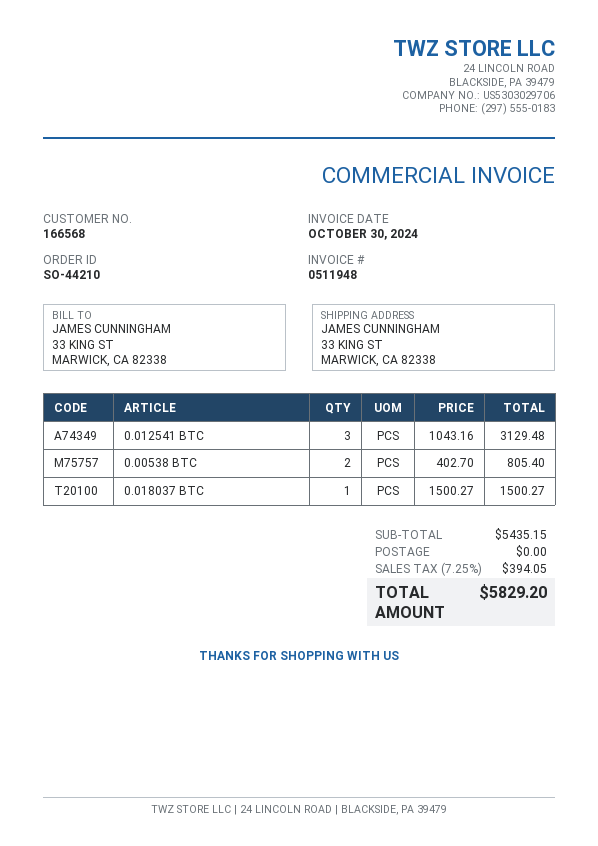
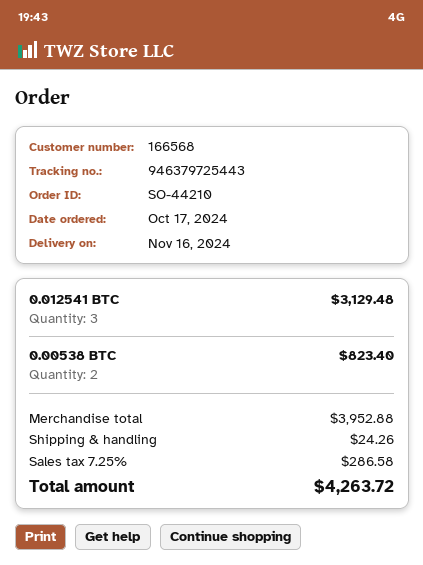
0.00538 BTC: 2 for 805.40 -> 2 for 823.40
0.018037 BTC: 1 for 1500.27 -> none
subtotal: 5435.15 -> 3952.88
shipping: 0.00 -> 24.26
tax: 7.25% = 394.05 -> 7.25% = 286.58
total: 5829.20 -> 4263.72

